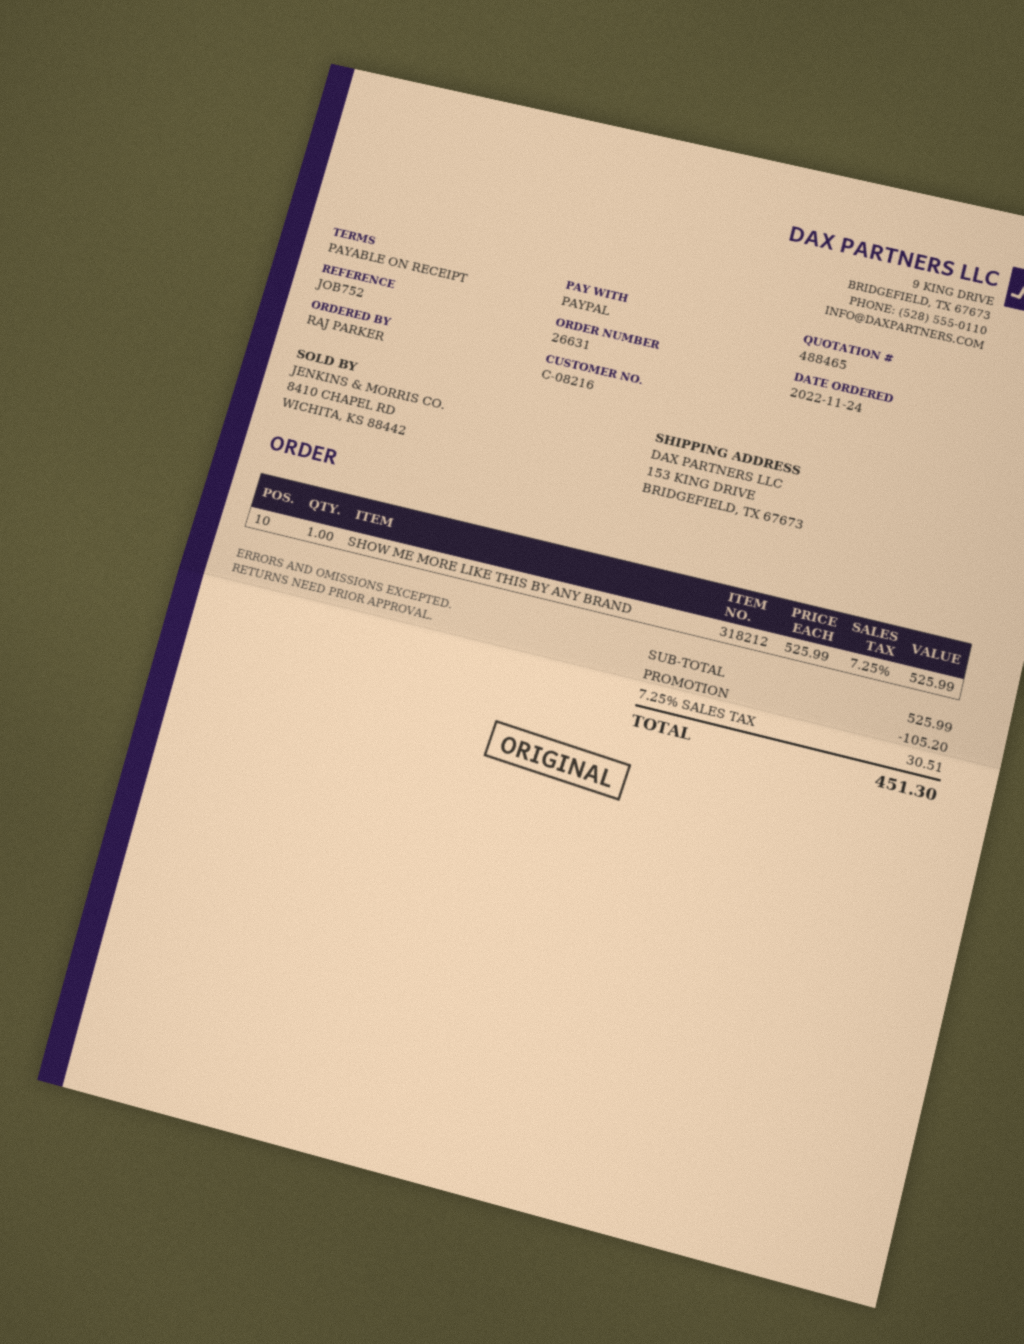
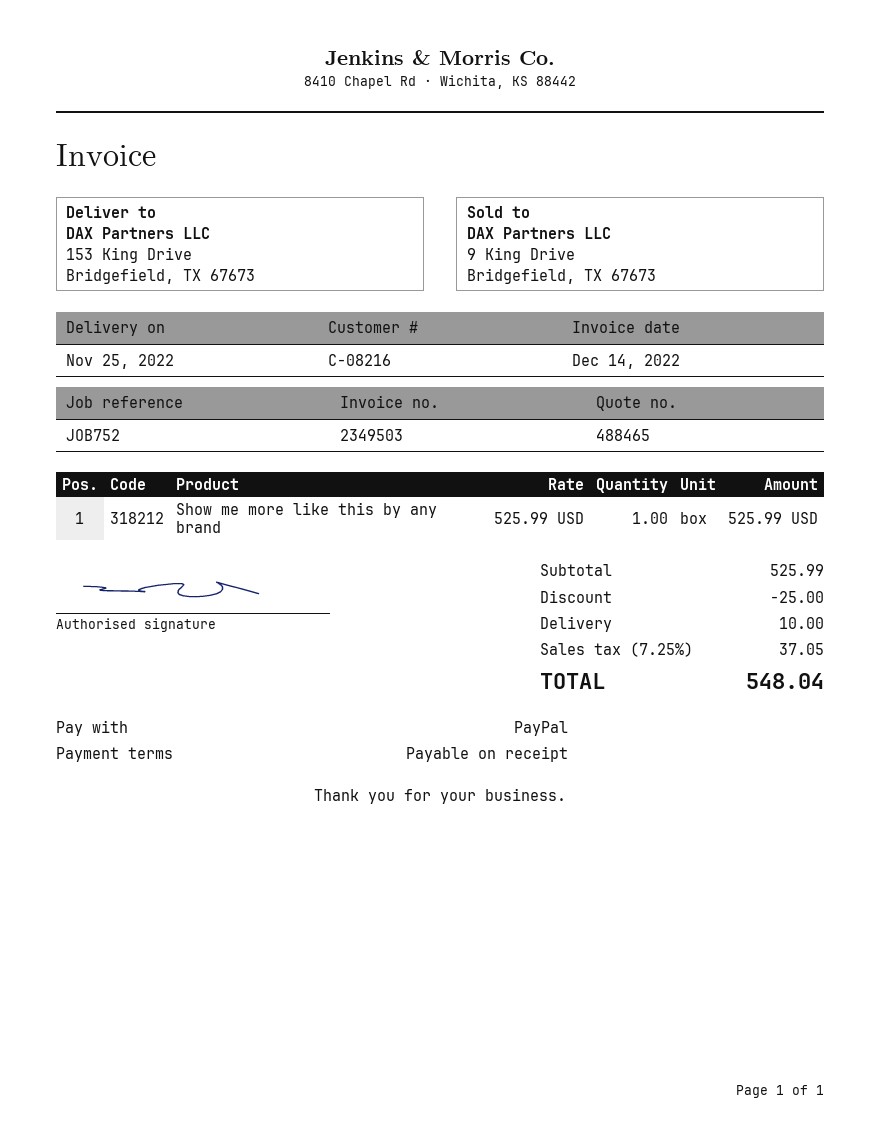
discount: 105.20 -> 25.00
shipping: none -> 10.00
tax: 7.25% = 30.51 -> 7.25% = 37.05
total: 451.30 -> 548.04

